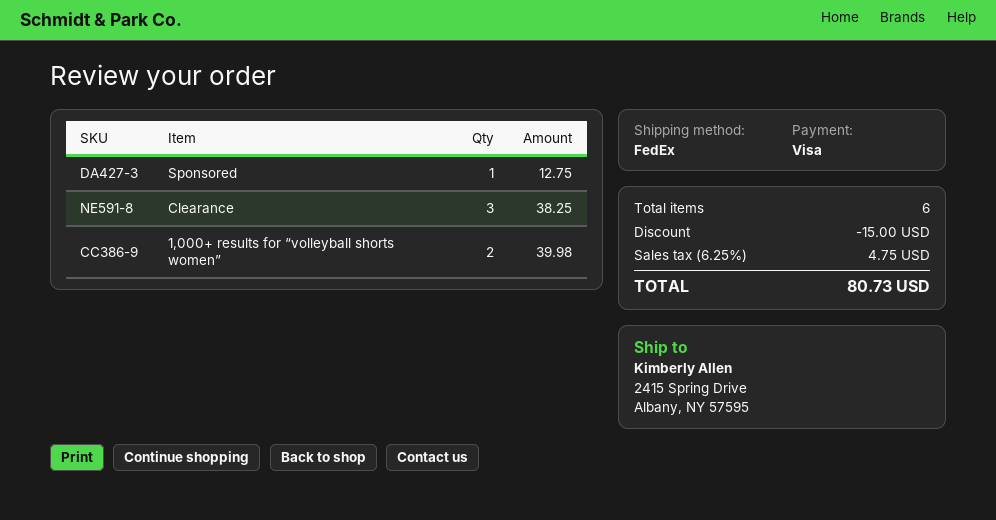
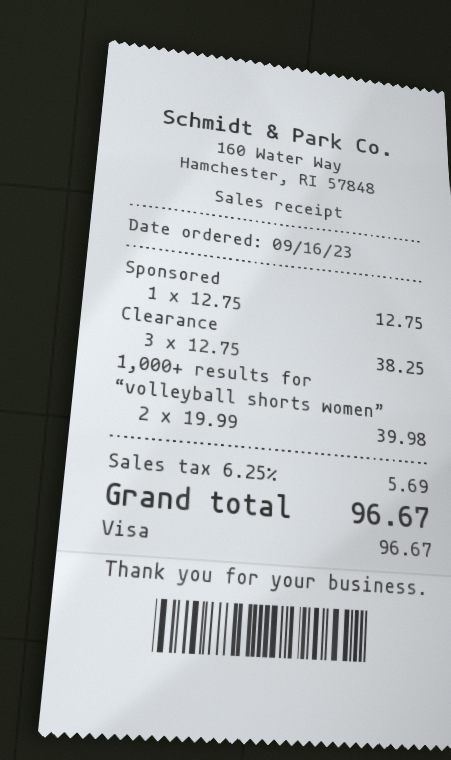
discount: 15.00 -> none
tax: 6.25% = 4.75 -> 6.25% = 5.69
total: 80.73 -> 96.67

